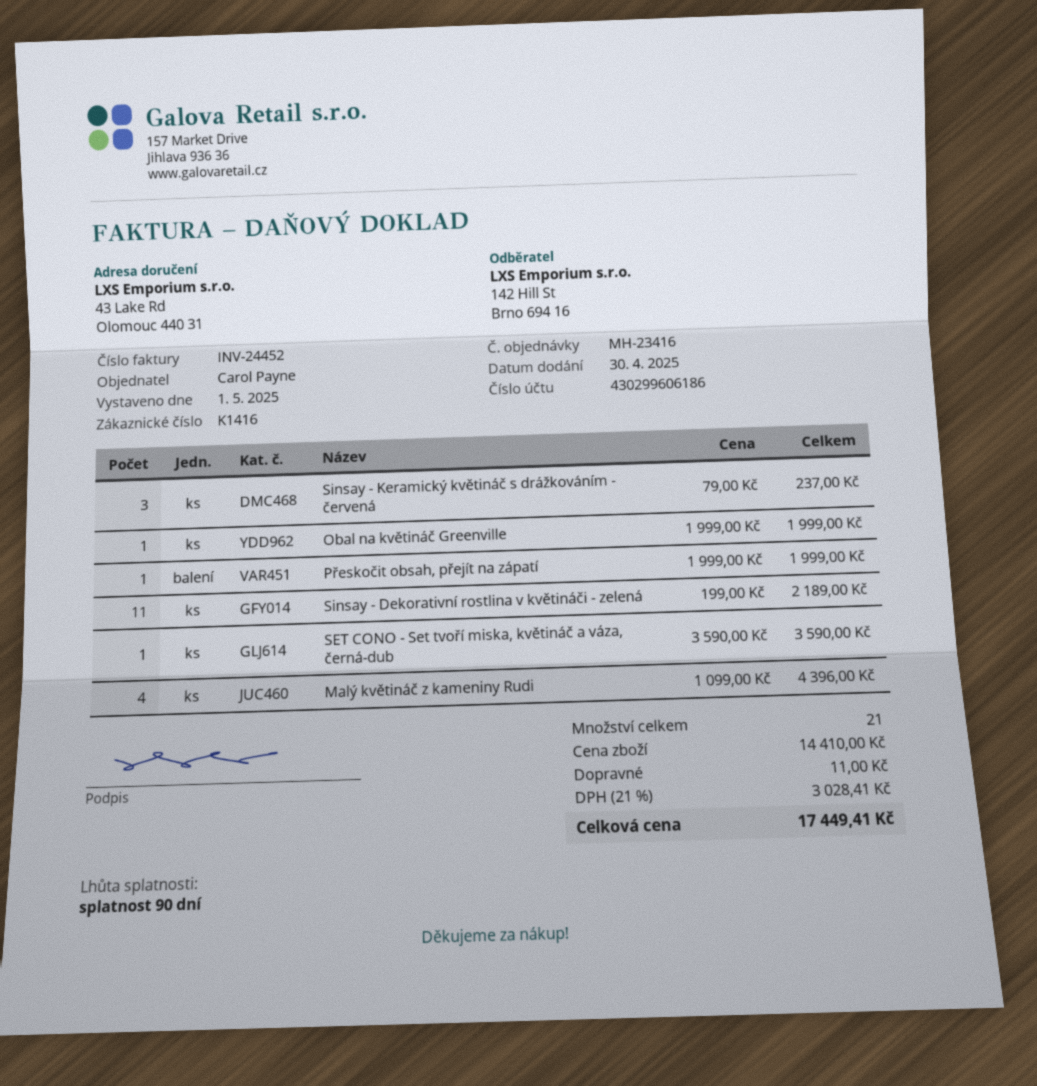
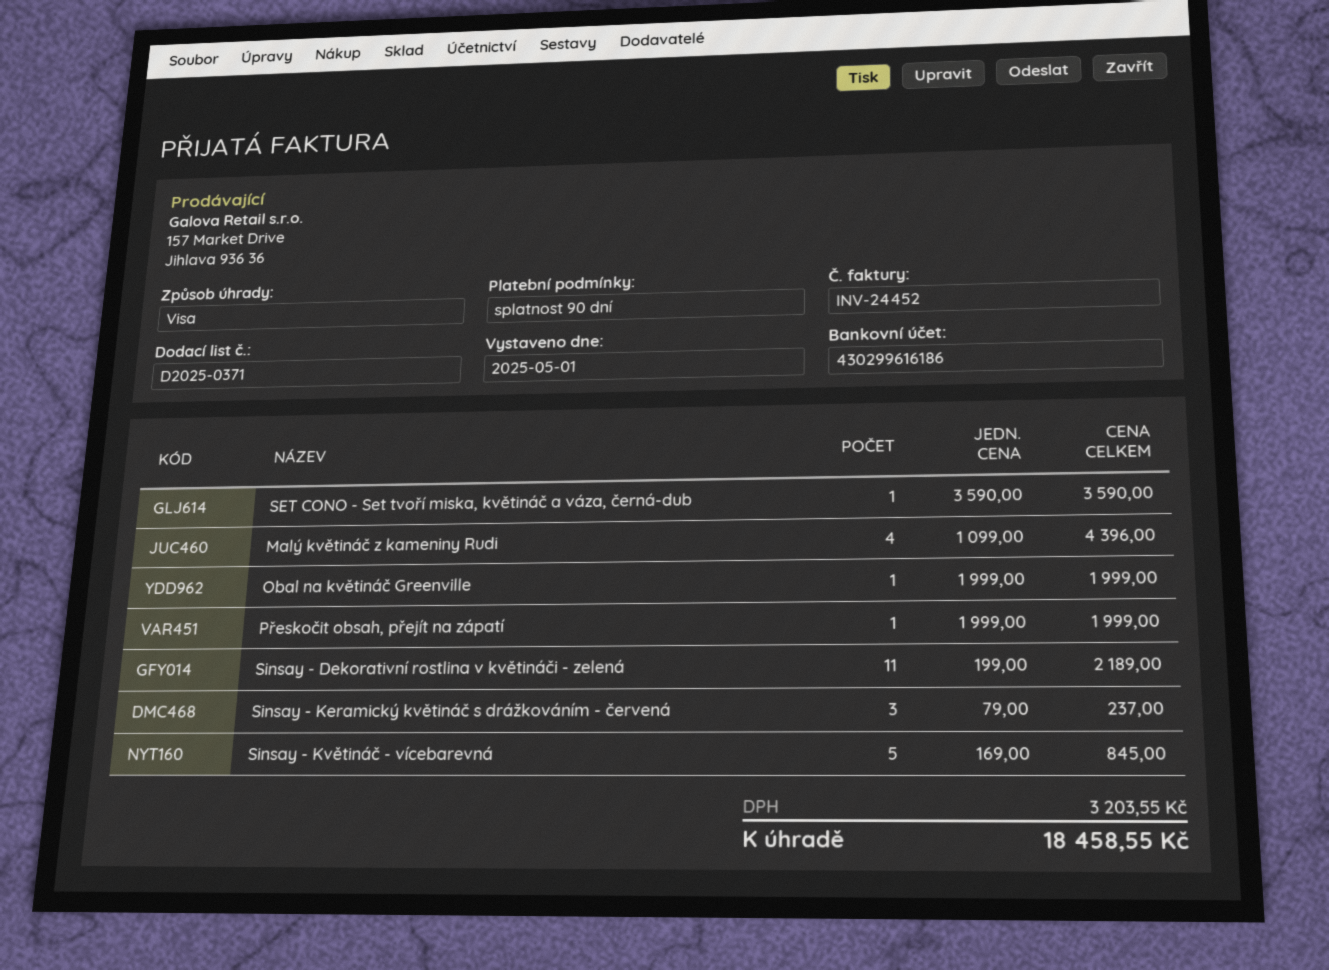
bank account: 430299606186 -> 430299616186
Sinsay - Květináč - vícebarevná: none -> 5 x 169.00 = 845.00
shipping: 11.00 -> none
tax: 3028.41 -> 3203.55
total: 17449.41 -> 18458.55

